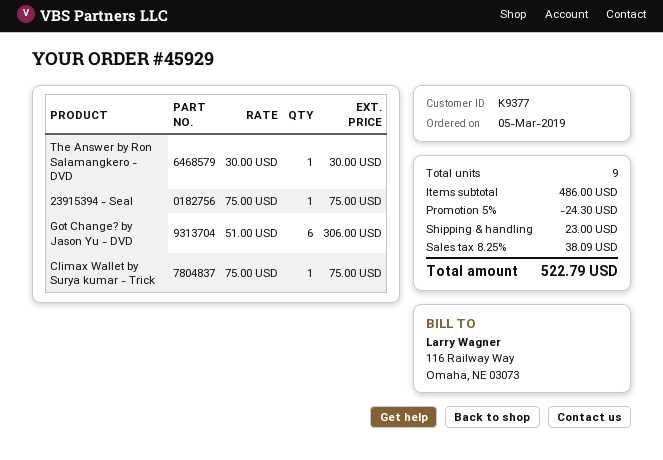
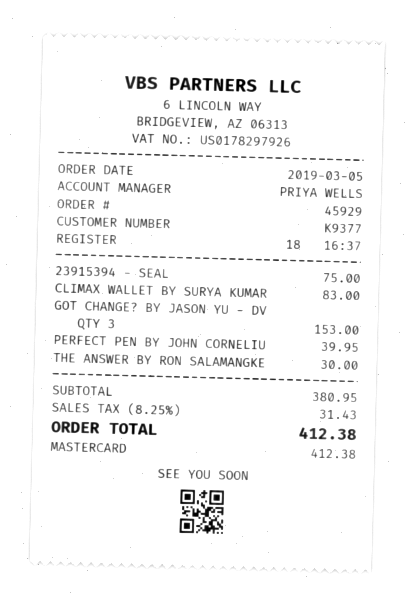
Got Change? by Jason Yu - DVD: 6 for 306.00 -> 3 for 153.00
Climax Wallet by Surya kumar - Trick: 1 for 75.00 -> 1 for 83.00
PERFECT PEN BY JOHN CORNELIU: none -> 1 for 39.95
subtotal: 486.00 -> 380.95
discount: 5% = 24.30 -> none
shipping: 23.00 -> none
tax: 8.25% = 38.09 -> 8.25% = 31.43
total: 522.79 -> 412.38

